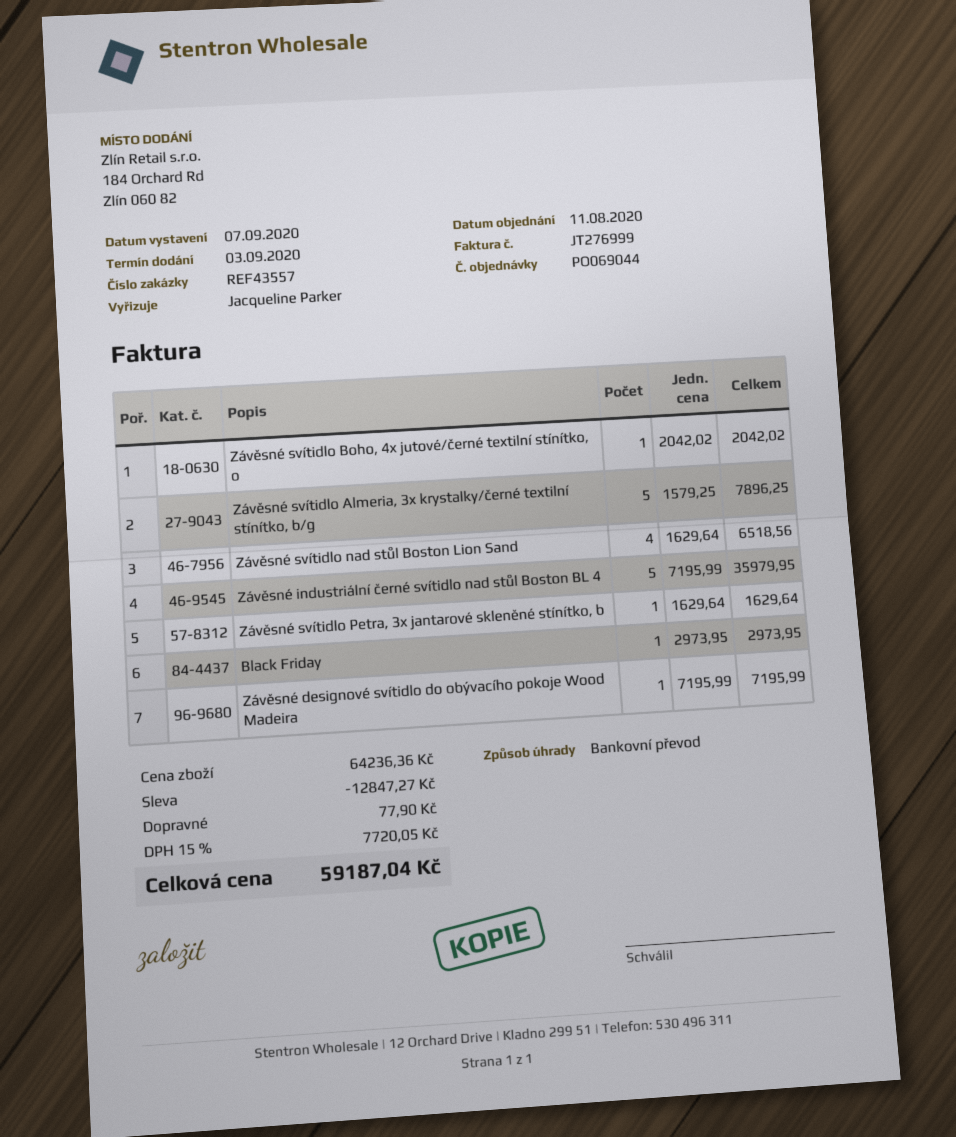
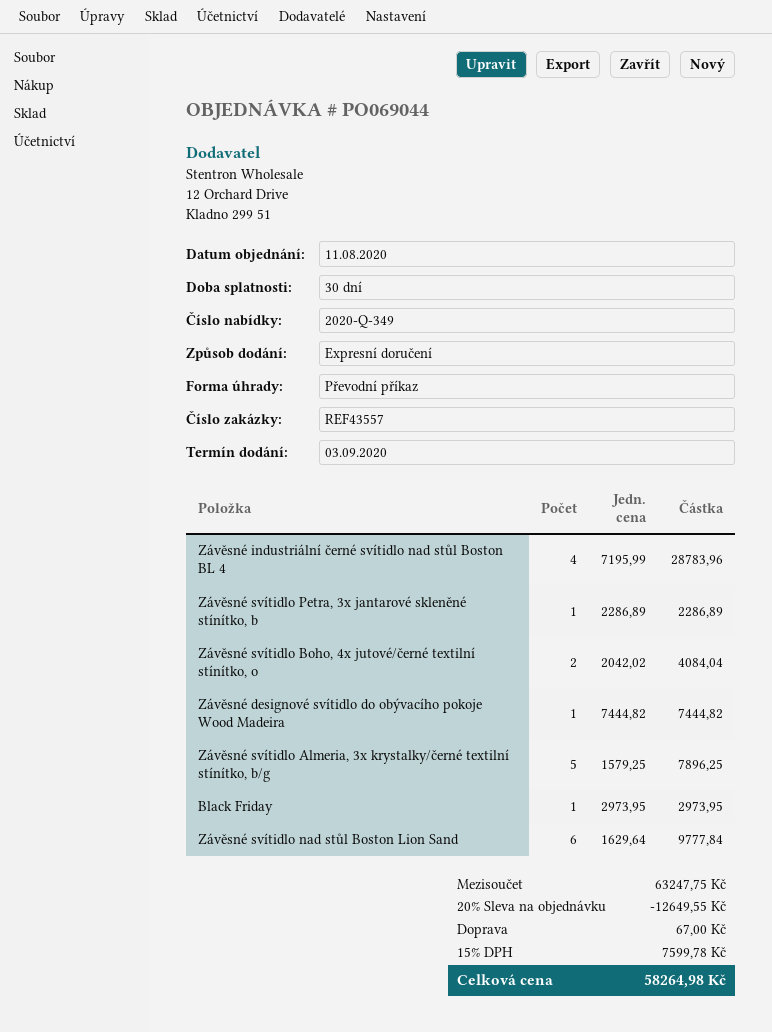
Závěsné svítidlo Boho, 4x jutové/černé textilní stínítko, o: 1 x 2042.02 = 2042.02 -> 2 x 2042.02 = 4084.04
Závěsné svítidlo nad stůl Boston Lion Sand: 4 x 1629.64 = 6518.56 -> 6 x 1629.64 = 9777.84
Závěsné industriální černé svítidlo nad stůl Boston BL 4: 5 x 7195.99 = 35979.95 -> 4 x 7195.99 = 28783.96
Závěsné svítidlo Petra, 3x jantarové skleněné stínítko, b: 1 x 1629.64 = 1629.64 -> 1 x 2286.89 = 2286.89
Závěsné designové svítidlo do obývacího pokoje Wood Madeira: 1 x 7195.99 = 7195.99 -> 1 x 7444.82 = 7444.82
subtotal: 64236.36 -> 63247.75
discount: 12847.27 -> 12649.55
shipping: 77.90 -> 67.00
tax: 15% = 7720.05 -> 15% = 7599.78
total: 59187.04 -> 58264.98

